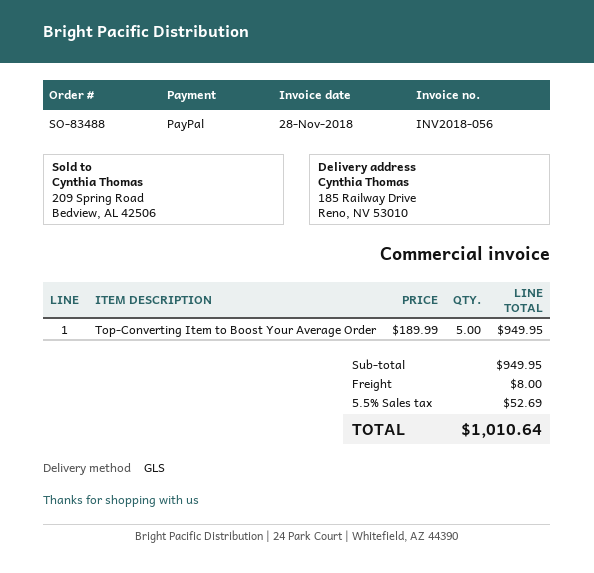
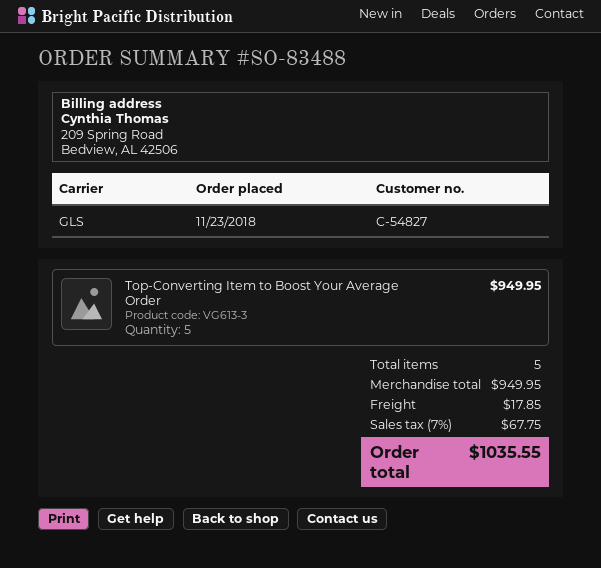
shipping: 8.00 -> 17.85
tax: 5.5% = 52.69 -> 7% = 67.75
total: 1010.64 -> 1035.55

